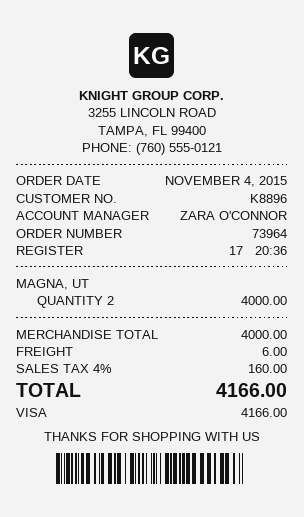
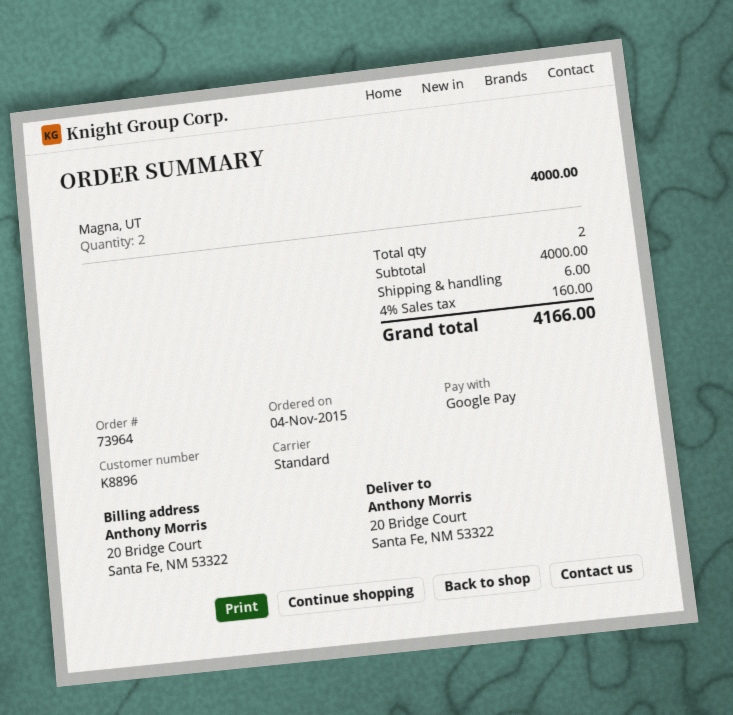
payment method: Visa -> Google Pay

